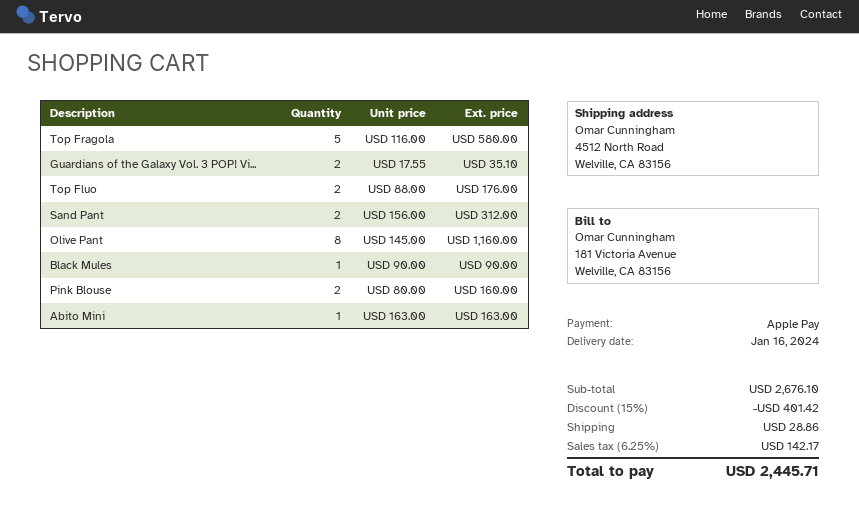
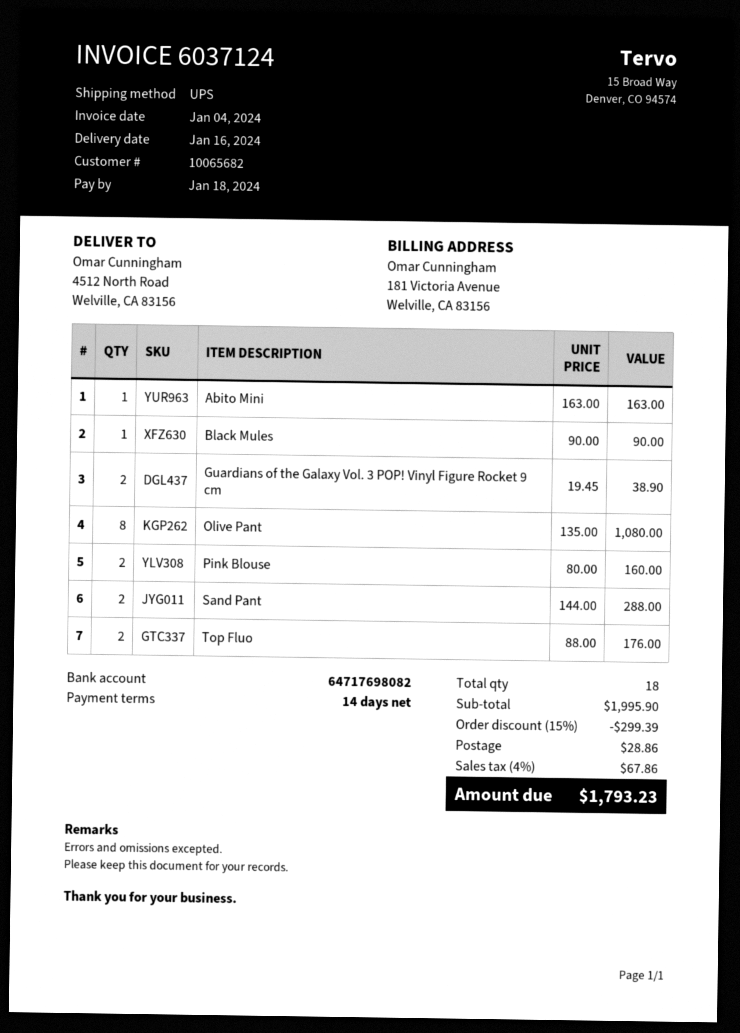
Top Fragola: 5 x 116.00 = 580.00 -> none
Guardians of the Galaxy Vol. 3 POP! Vi...: 2 x 17.55 = 35.10 -> 2 x 19.45 = 38.90
Sand Pant: 2 x 156.00 = 312.00 -> 2 x 144.00 = 288.00
Olive Pant: 8 x 145.00 = 1160.00 -> 8 x 135.00 = 1080.00
subtotal: 2676.10 -> 1995.90
discount: 15% = 401.42 -> 15% = 299.39
tax: 6.25% = 142.17 -> 4% = 67.86
total: 2445.71 -> 1793.23

